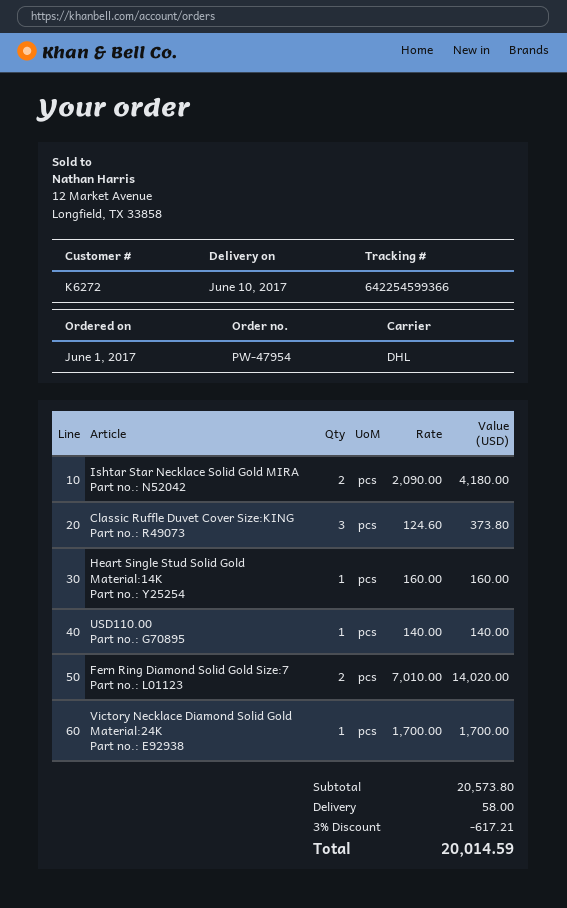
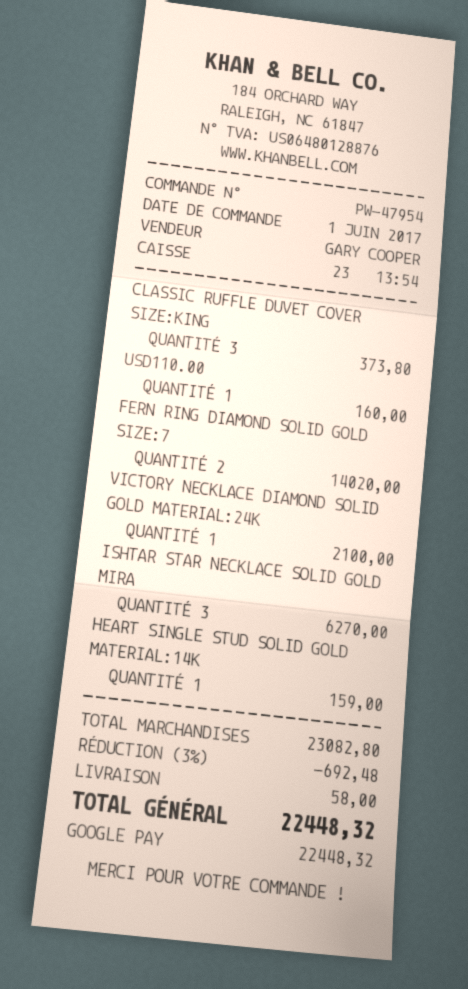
Ishtar Star Necklace Solid Gold MIRA: 2 for 4180.00 -> 3 for 6270.00
Heart Single Stud Solid Gold Material:14K: 1 for 160.00 -> 1 for 159.00
USD110.00: 1 for 140.00 -> 1 for 160.00
Victory Necklace Diamond Solid Gold Material:24K: 1 for 1700.00 -> 1 for 2100.00
subtotal: 20573.80 -> 23082.80
discount: 3% = 617.21 -> 3% = 692.48
total: 20014.59 -> 22448.32

